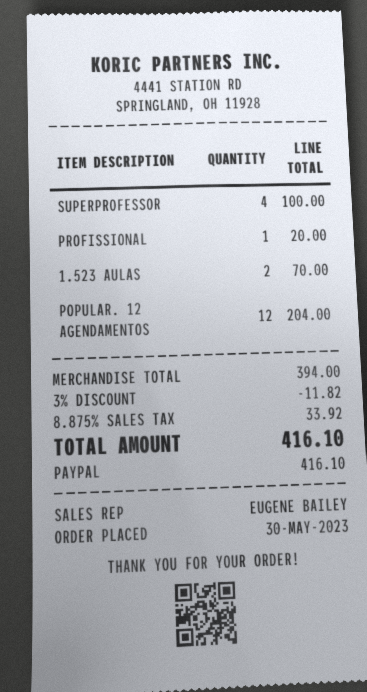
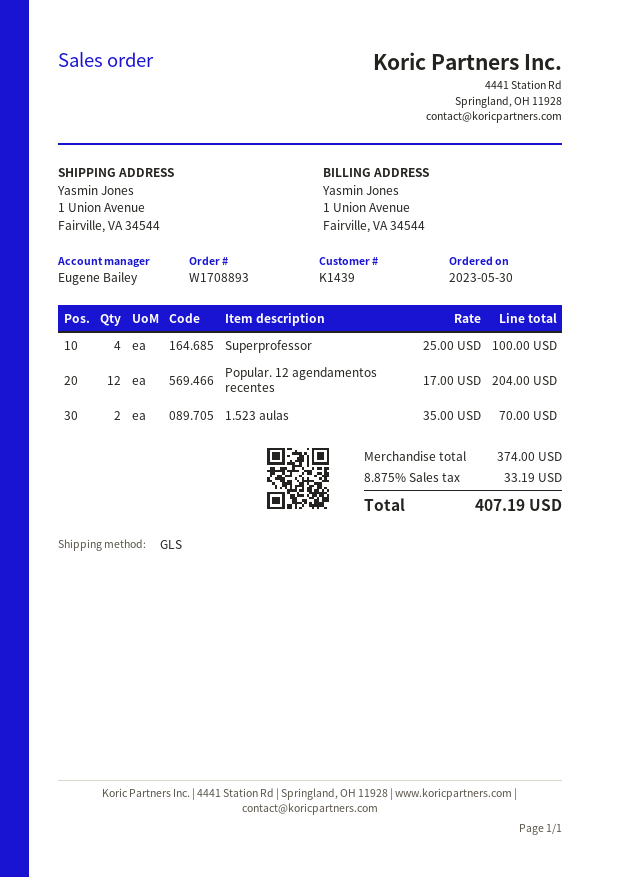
PROFISSIONAL: 1 for 20.00 -> none
subtotal: 394.00 -> 374.00
discount: 3% = 11.82 -> none
tax: 8.875% = 33.92 -> 8.875% = 33.19
total: 416.10 -> 407.19

